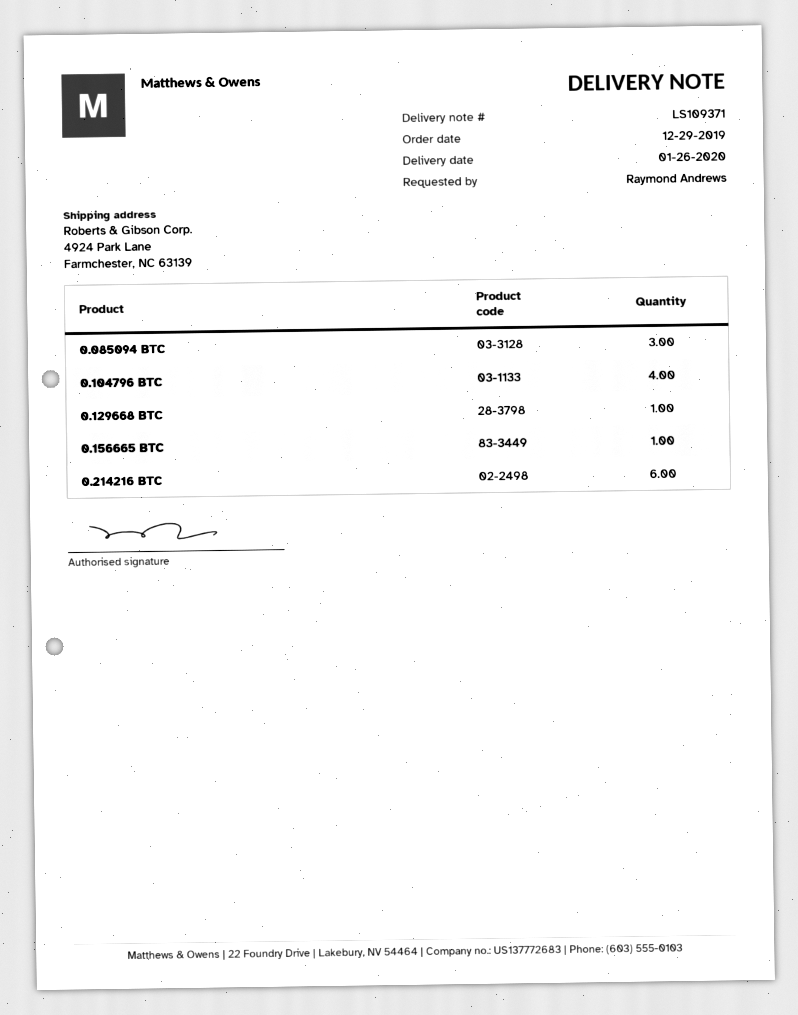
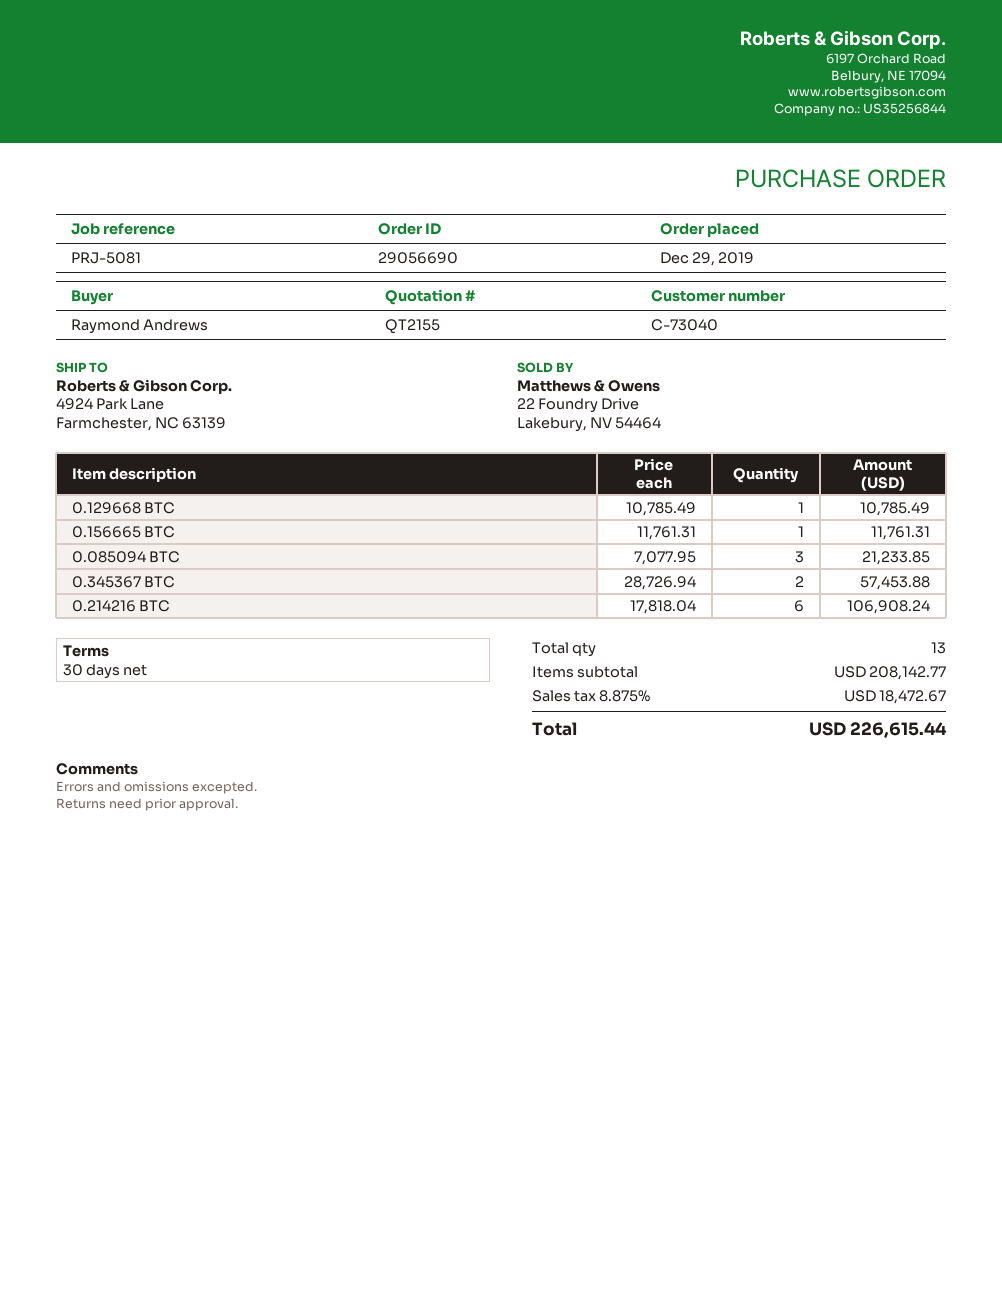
0.104796 BTC: 4 -> none
0.345367 BTC: none -> 2

